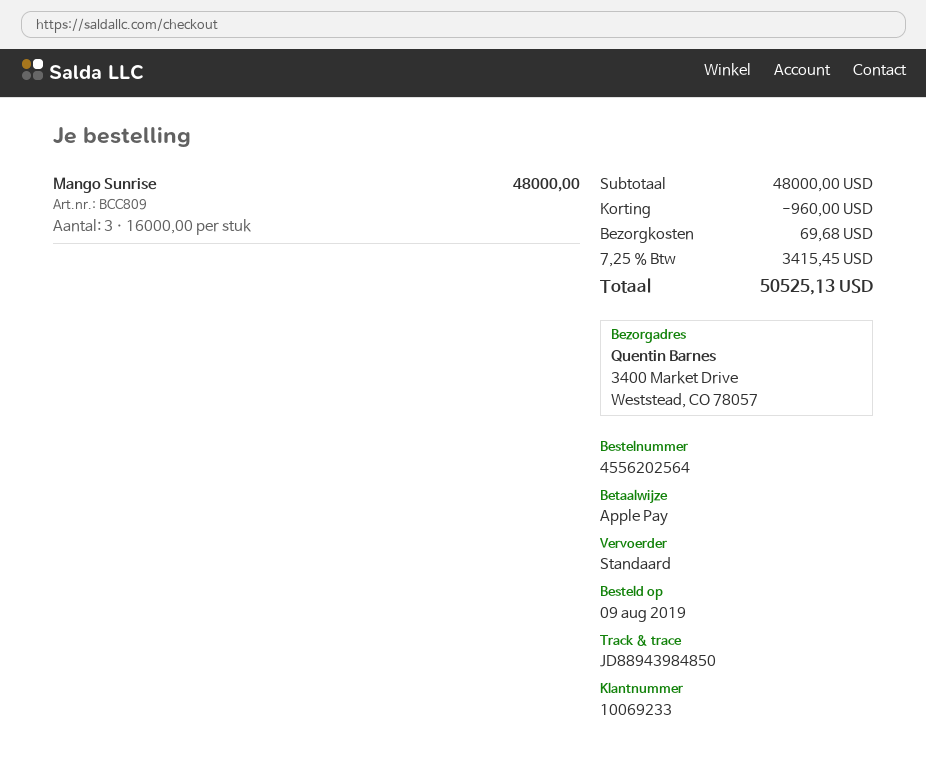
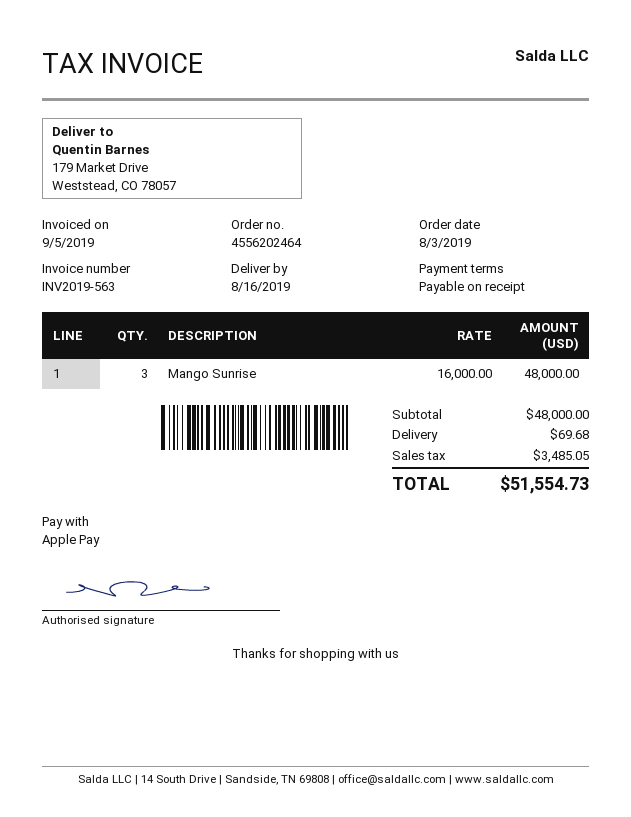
order number: 4556202564 -> 4556202464
order date: 2019-08-09 -> 2019-08-03
ship to: 3400 Market Drive, Weststead, CO 78057 -> 179 Market Drive, Weststead, CO 78057
discount: 960.00 -> none
tax: 3415.45 -> 3485.05
total: 50525.13 -> 51554.73

